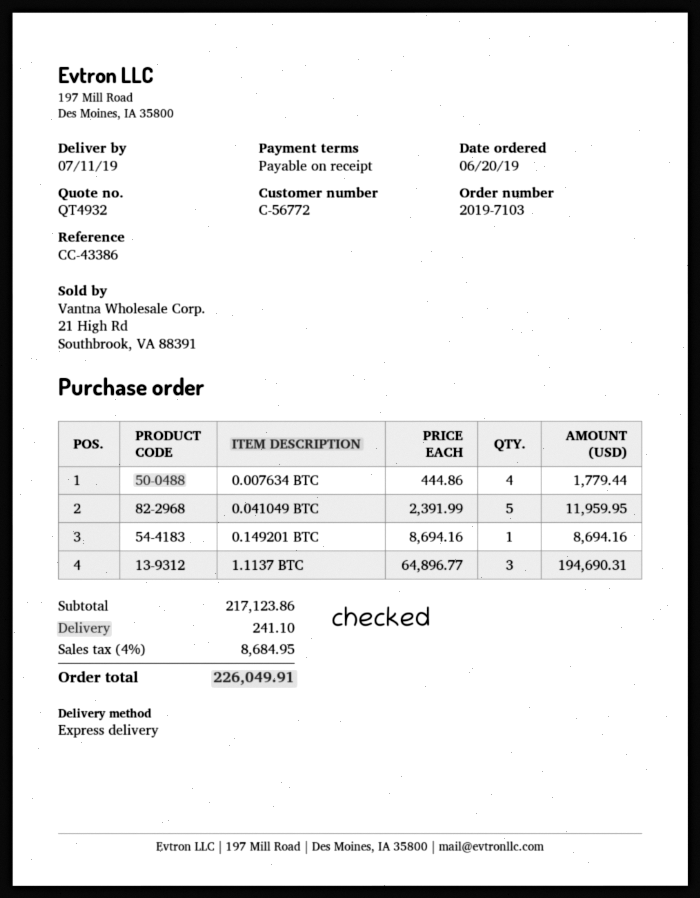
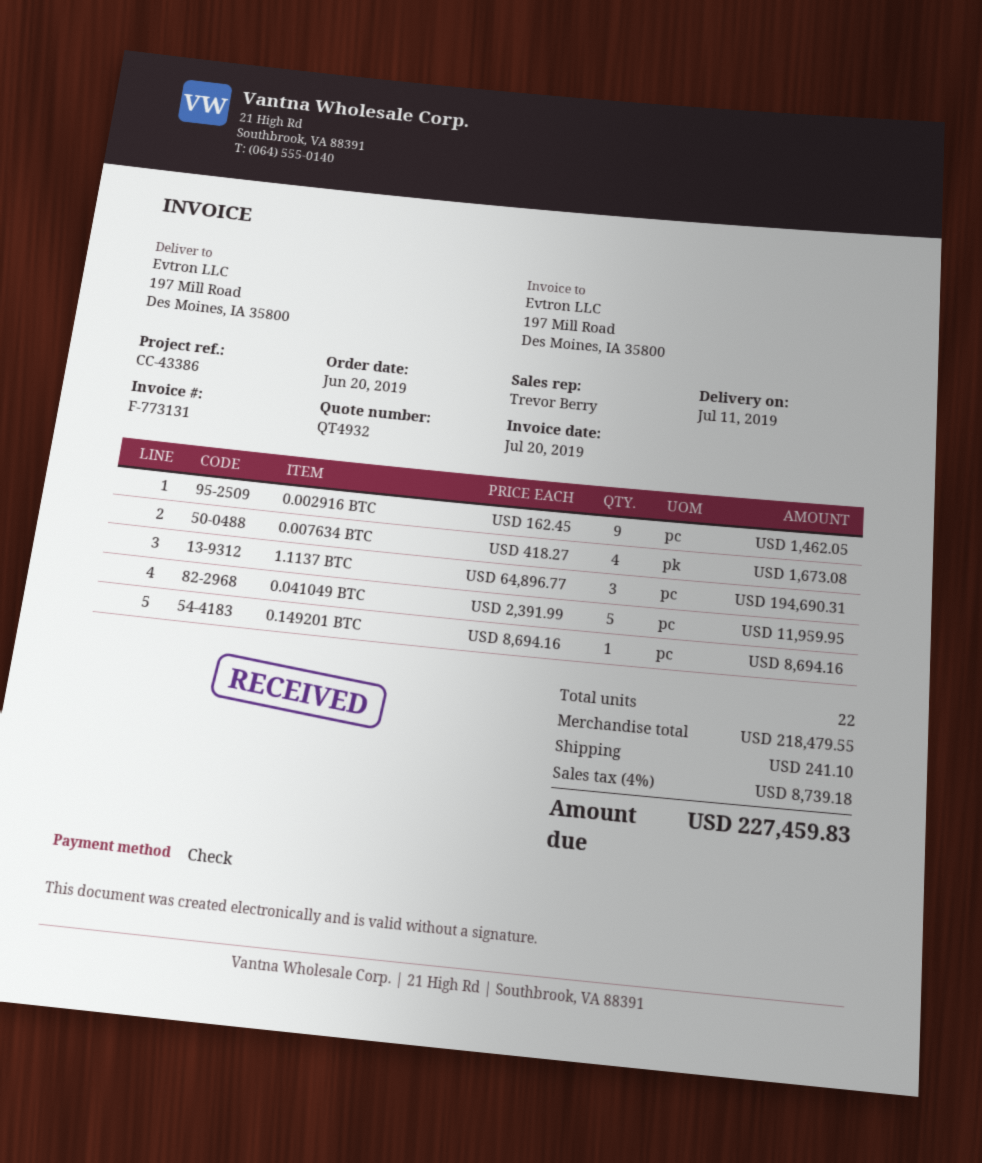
0.007634 BTC: 4 x 444.86 = 1779.44 -> 4 x 418.27 = 1673.08
0.002916 BTC: none -> 9 x 162.45 = 1462.05
subtotal: 217123.86 -> 218479.55
tax: 4% = 8684.95 -> 4% = 8739.18
total: 226049.91 -> 227459.83

